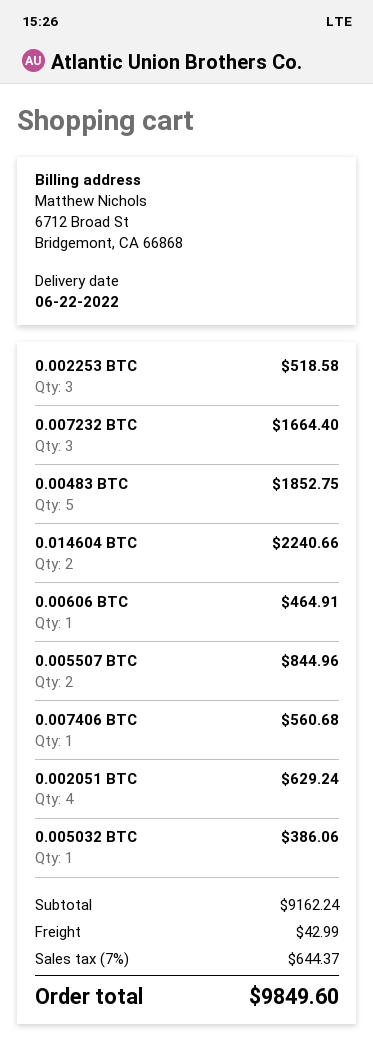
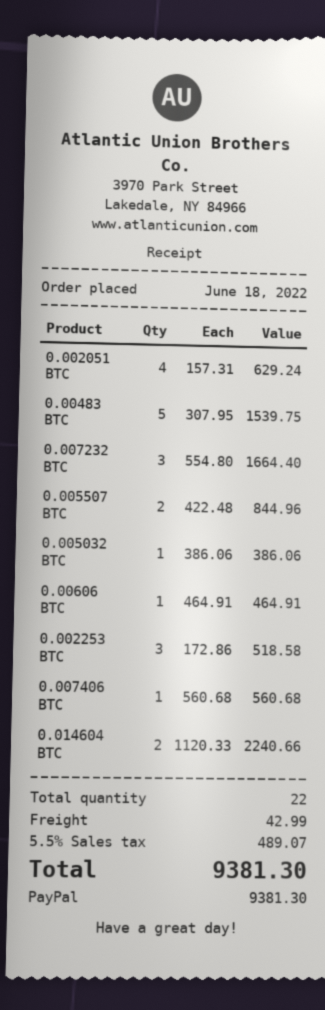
0.00483 BTC: 5 for 1852.75 -> 5 for 1539.75
tax: 7% = 644.37 -> 5.5% = 489.07
total: 9849.60 -> 9381.30

